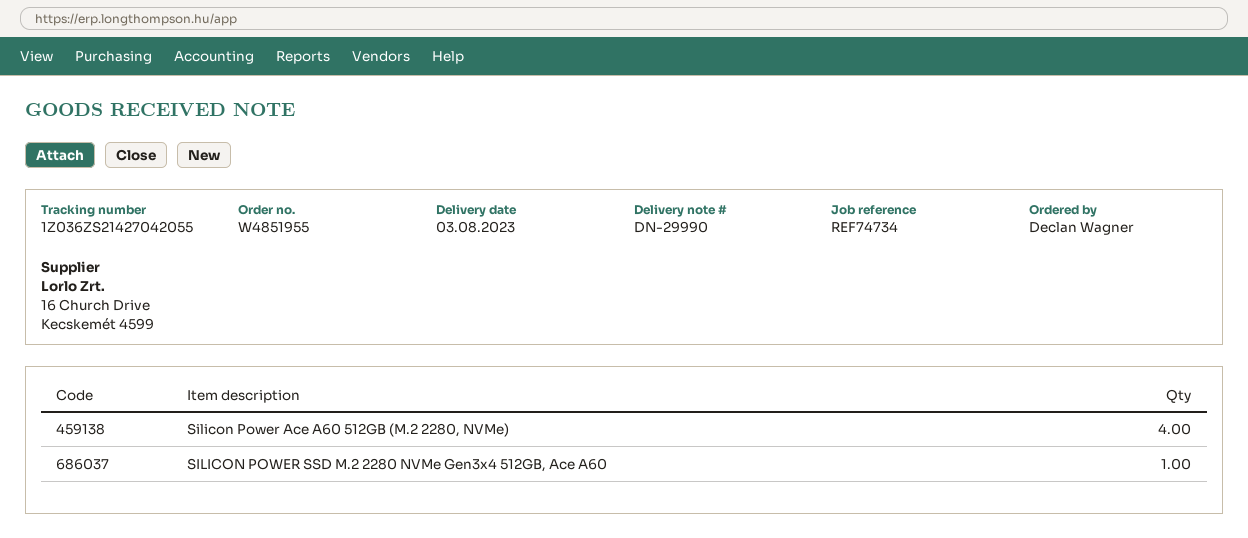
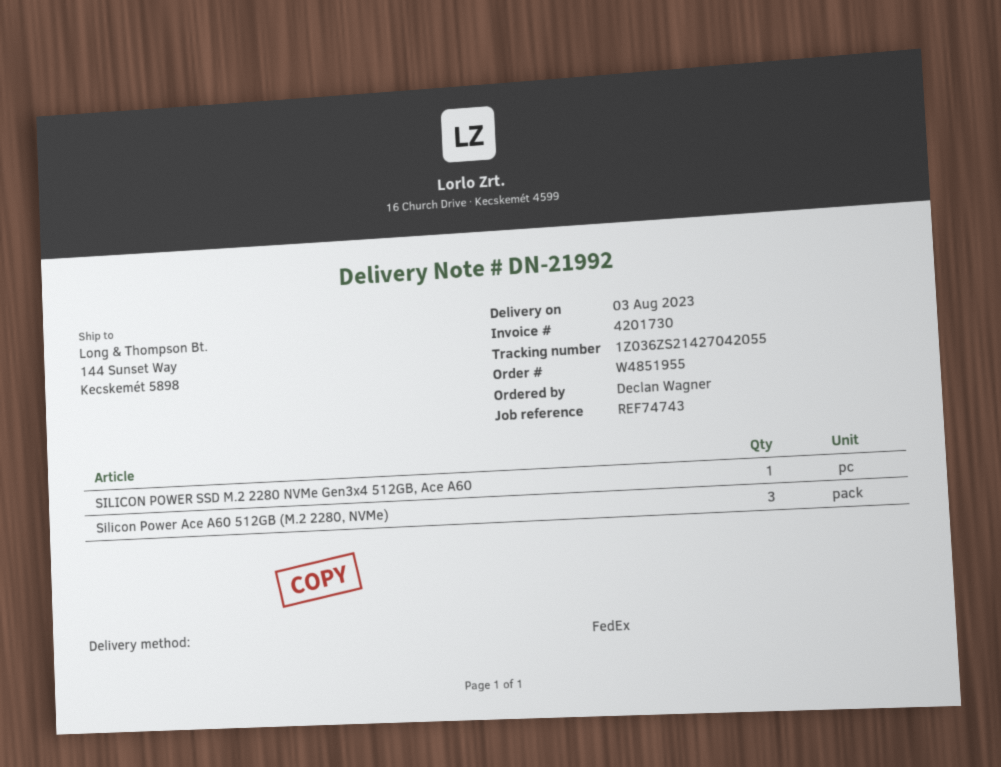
delivery note number: DN-29990 -> DN-21992
reference: REF74734 -> REF74743
Silicon Power Ace A60 512GB (M.2 2280, NVMe): 4 -> 3

